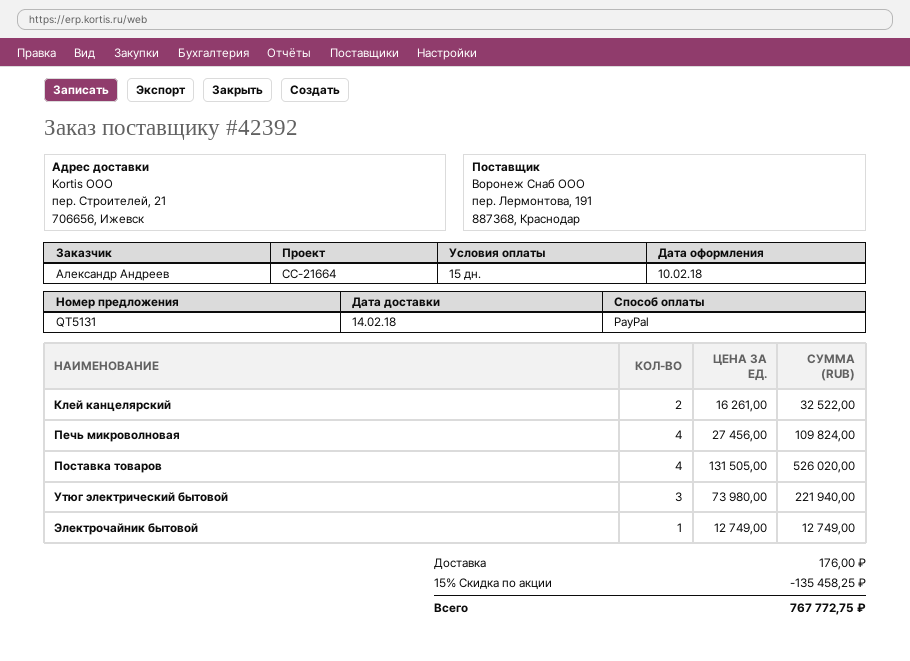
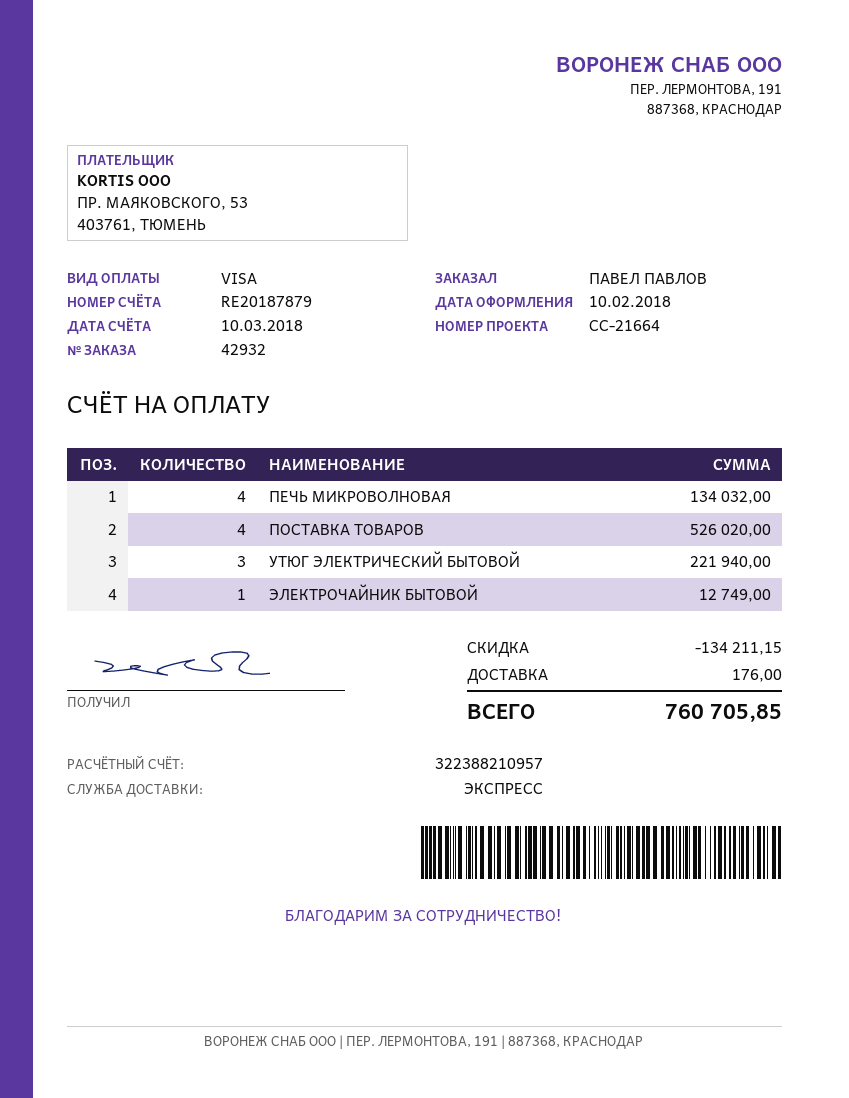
order number: 42392 -> 42932
ordered by: Александр Андреев -> ПАВЕЛ ПАВЛОВ
payment method: PayPal -> Visa
Клей канцелярский: 2 for 32522.00 -> none
Печь микроволновая: 4 for 109824.00 -> 4 for 134032.00
discount: 135458.25 -> 134211.15
total: 767772.75 -> 760705.85

